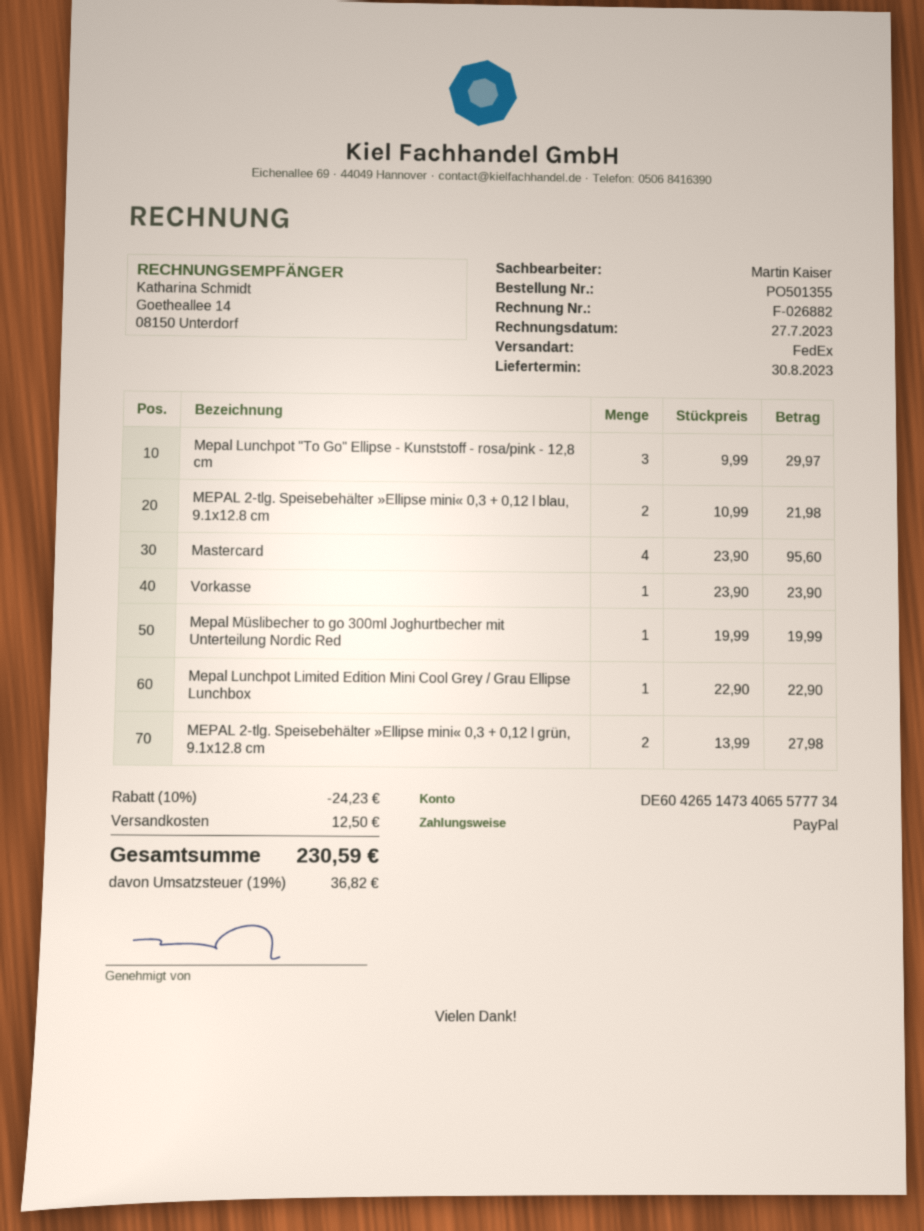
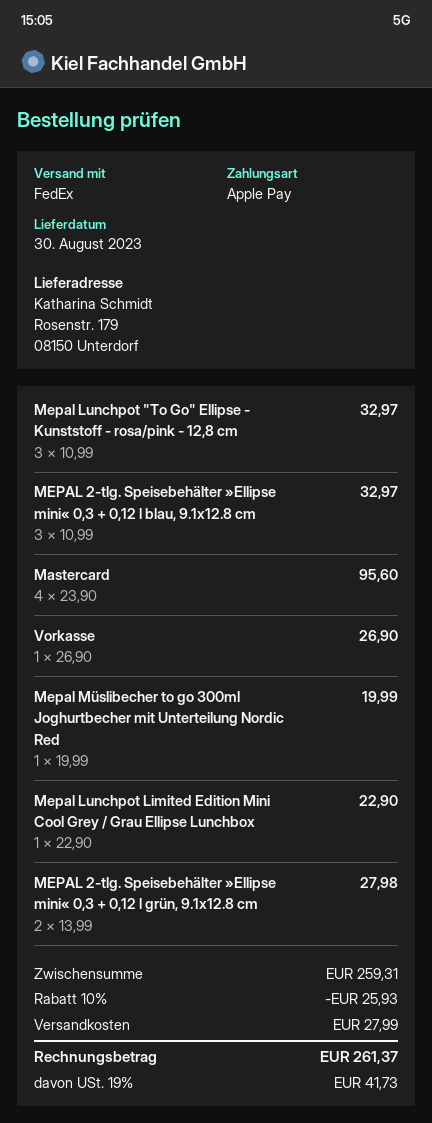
payment method: PayPal -> Apple Pay
Mepal Lunchpot "To Go" Ellipse - Kunststoff - rosa/pink - 12,8 cm: 3 x 9.99 = 29.97 -> 3 x 10.99 = 32.97
MEPAL 2-tlg. Speisebehälter »Ellipse mini« 0,3 + 0,12 l blau, 9.1x12.8 cm: 2 x 10.99 = 21.98 -> 3 x 10.99 = 32.97
Vorkasse: 1 x 23.90 = 23.90 -> 1 x 26.90 = 26.90
discount: 10% = 24.23 -> 10% = 25.93
shipping: 12.50 -> 27.99
tax: 19% = 36.82 -> 19% = 41.73
total: 230.59 -> 261.37

